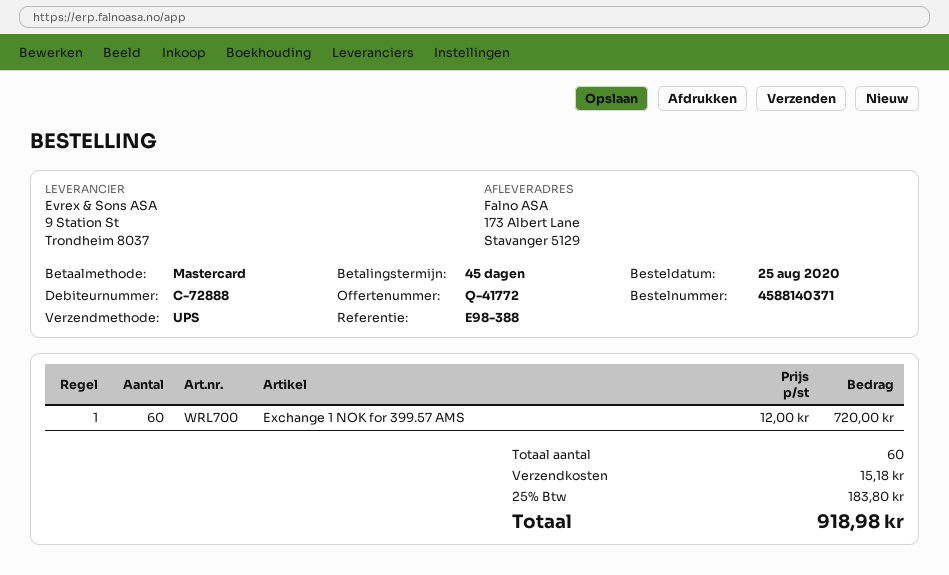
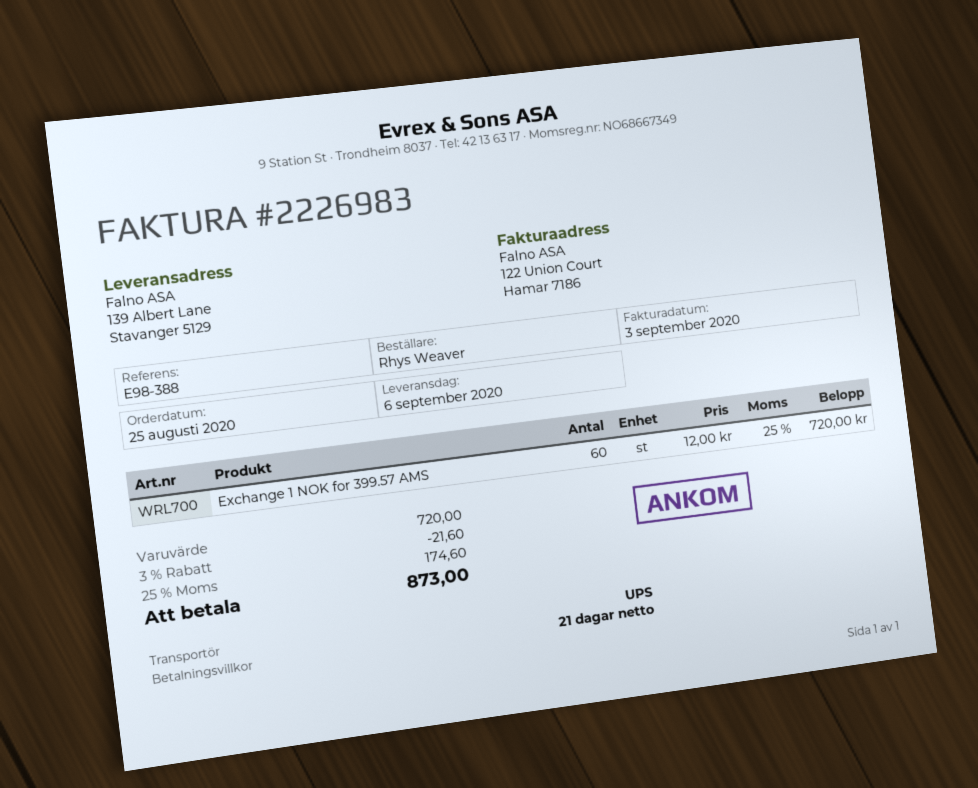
payment terms: 45 days -> 21 days
ship to: 173 Albert Lane, Stavanger 5129 -> 139 Albert Lane, Stavanger 5129
discount: none -> 3% = 21.60
shipping: 15.18 -> none
tax: 25% = 183.80 -> 25% = 174.60
total: 918.98 -> 873.00

